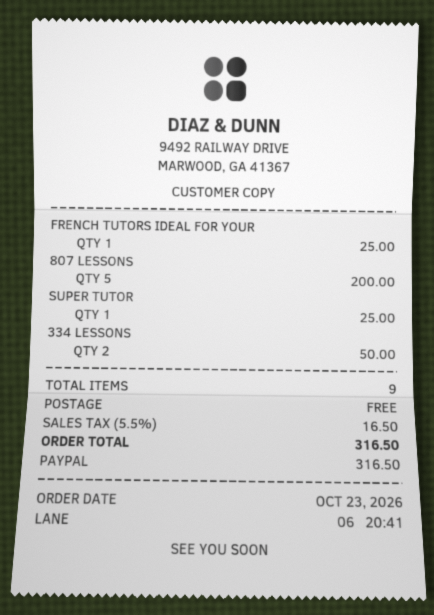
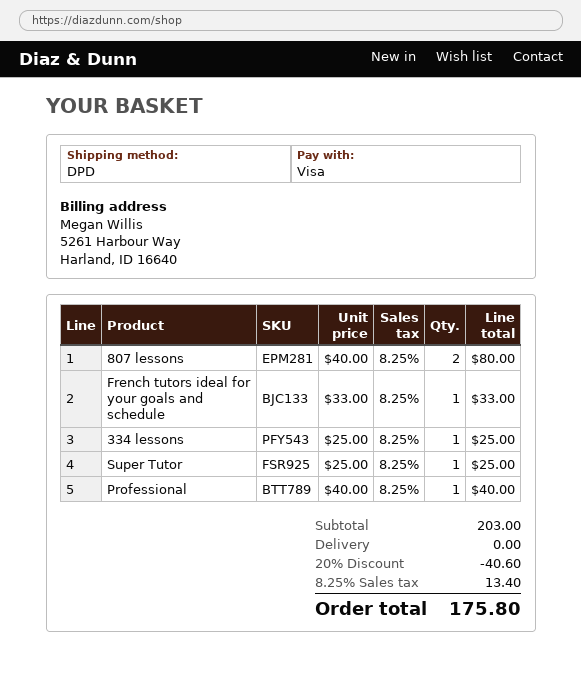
payment method: PayPal -> Visa
FRENCH TUTORS IDEAL FOR YOUR: 1 for 25.00 -> 1 for 33.00
807 LESSONS: 5 for 200.00 -> 2 for 80.00
334 LESSONS: 2 for 50.00 -> 1 for 25.00
Professional: none -> 1 for 40.00
discount: none -> 20% = 40.60
tax: 5.5% = 16.50 -> 8.25% = 13.40
total: 316.50 -> 175.80

